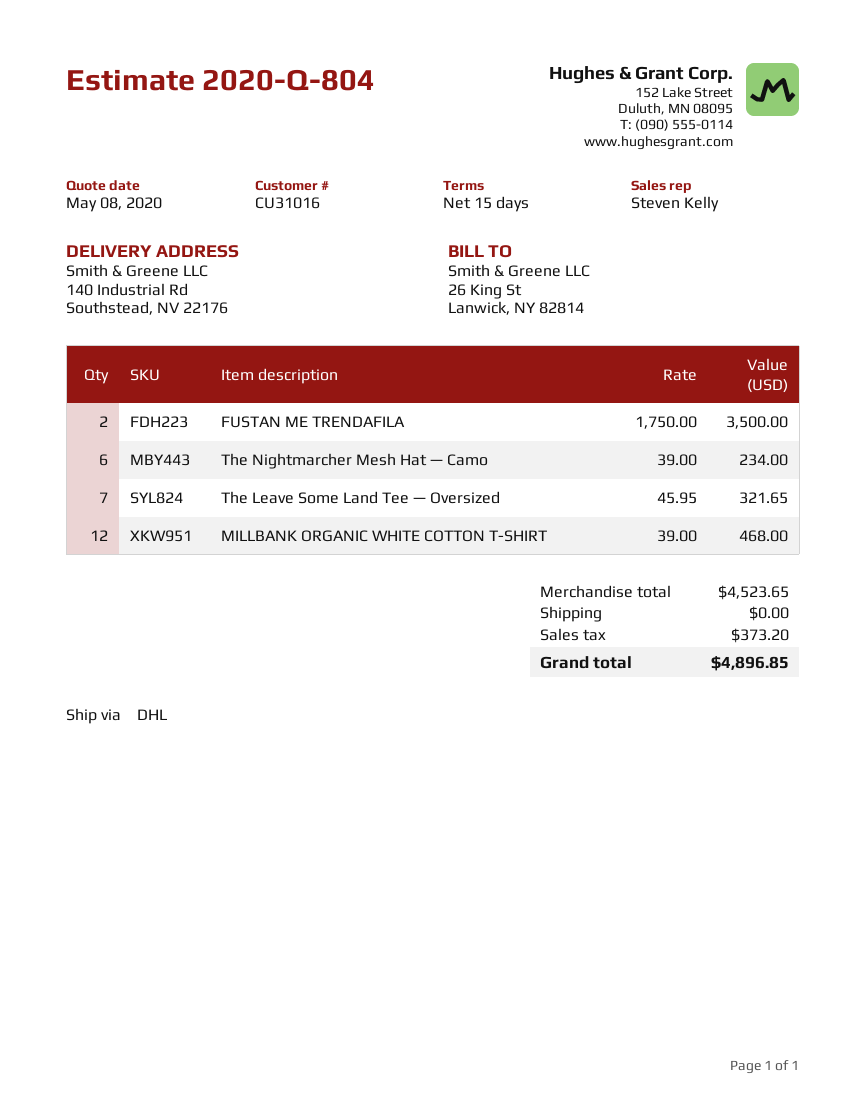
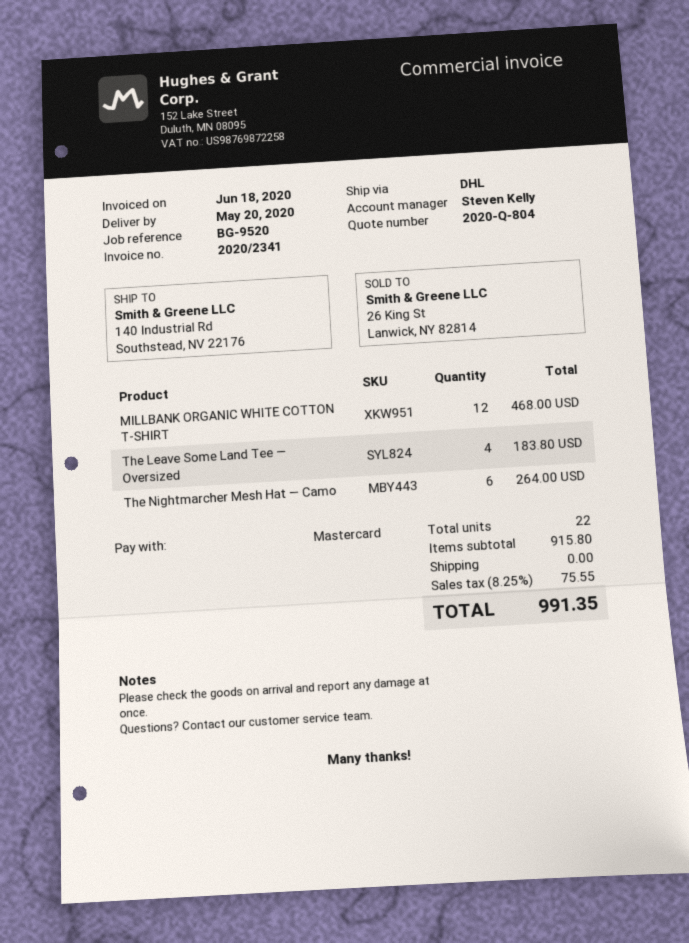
FUSTAN ME TRENDAFILA: 2 for 3500.00 -> none
The Nightmarcher Mesh Hat — Camo: 6 for 234.00 -> 6 for 264.00
The Leave Some Land Tee — Oversized: 7 for 321.65 -> 4 for 183.80
subtotal: 4523.65 -> 915.80
tax: 373.20 -> 75.55
total: 4896.85 -> 991.35

